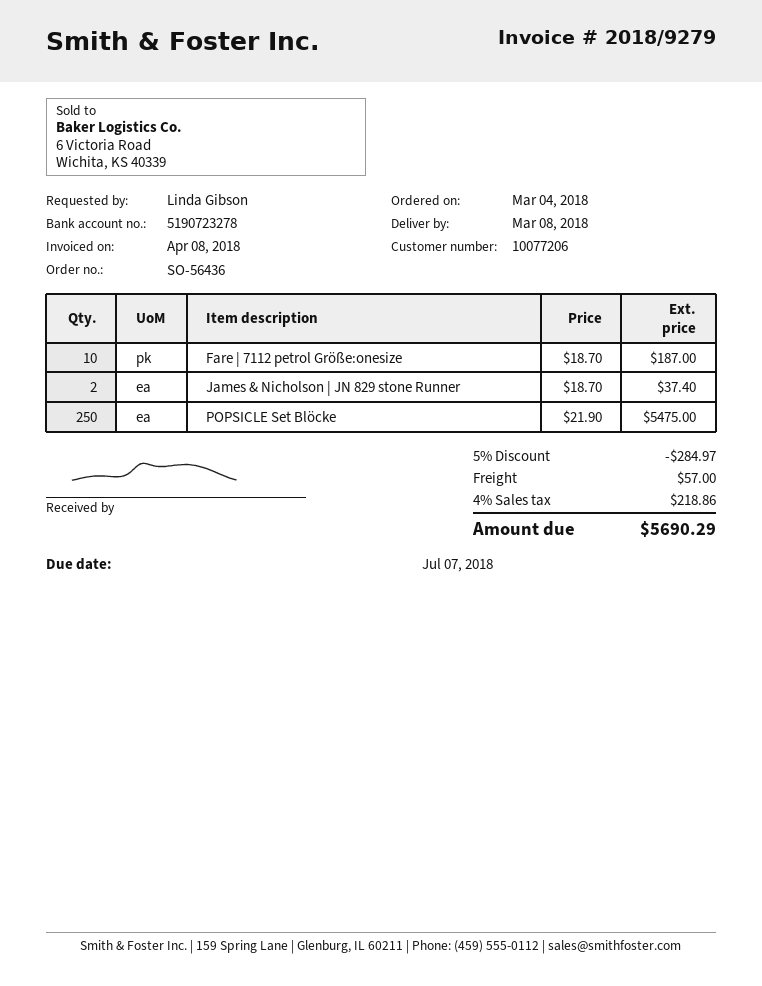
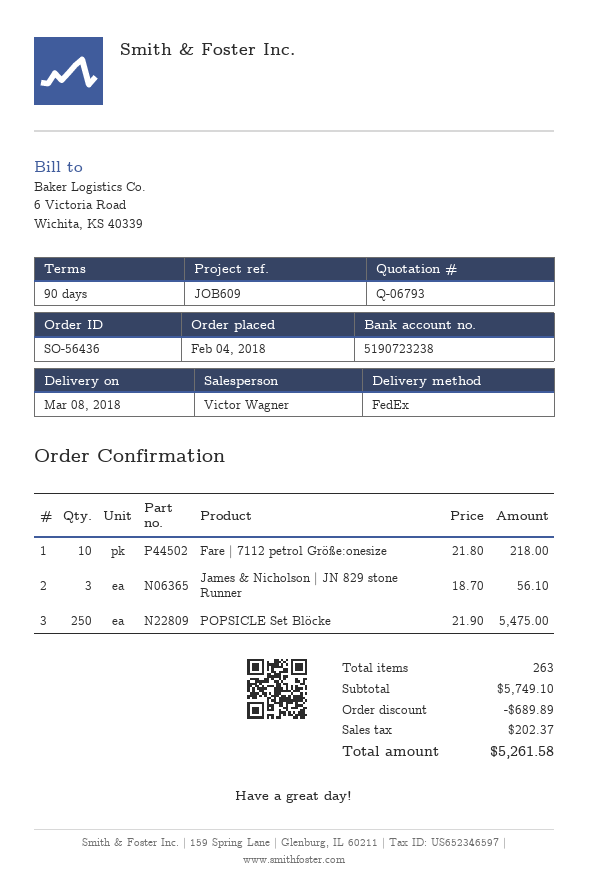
order date: 2018-03-04 -> 2018-02-04
bank account: 5190723278 -> 5190723238
Fare | 7112 petrol Größe:onesize: 10 x 18.70 = 187.00 -> 10 x 21.80 = 218.00
James & Nicholson | JN 829 stone Runner: 2 x 18.70 = 37.40 -> 3 x 18.70 = 56.10
discount: 284.97 -> 689.89
shipping: 57.00 -> none
tax: 218.86 -> 202.37
total: 5690.29 -> 5261.58

